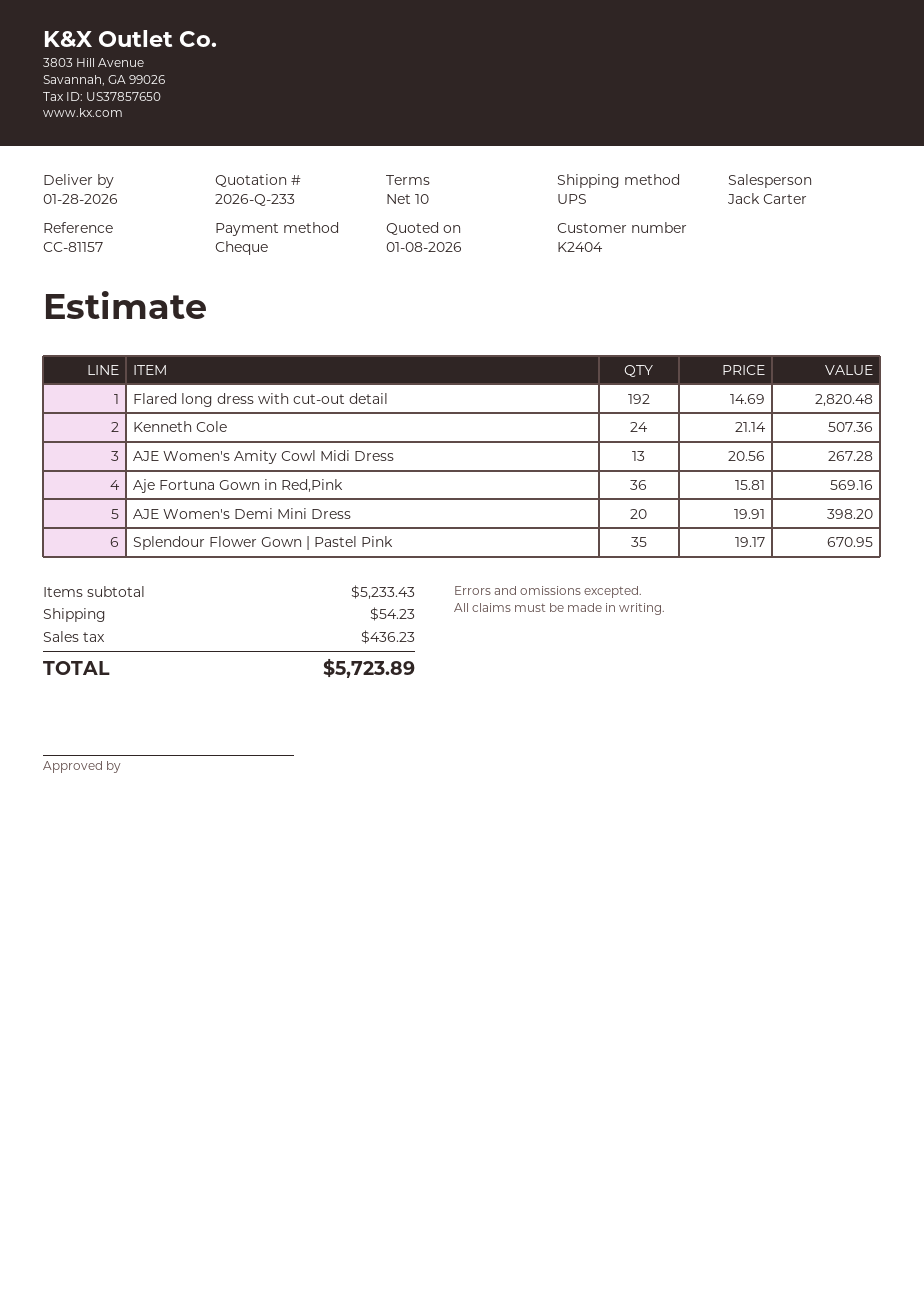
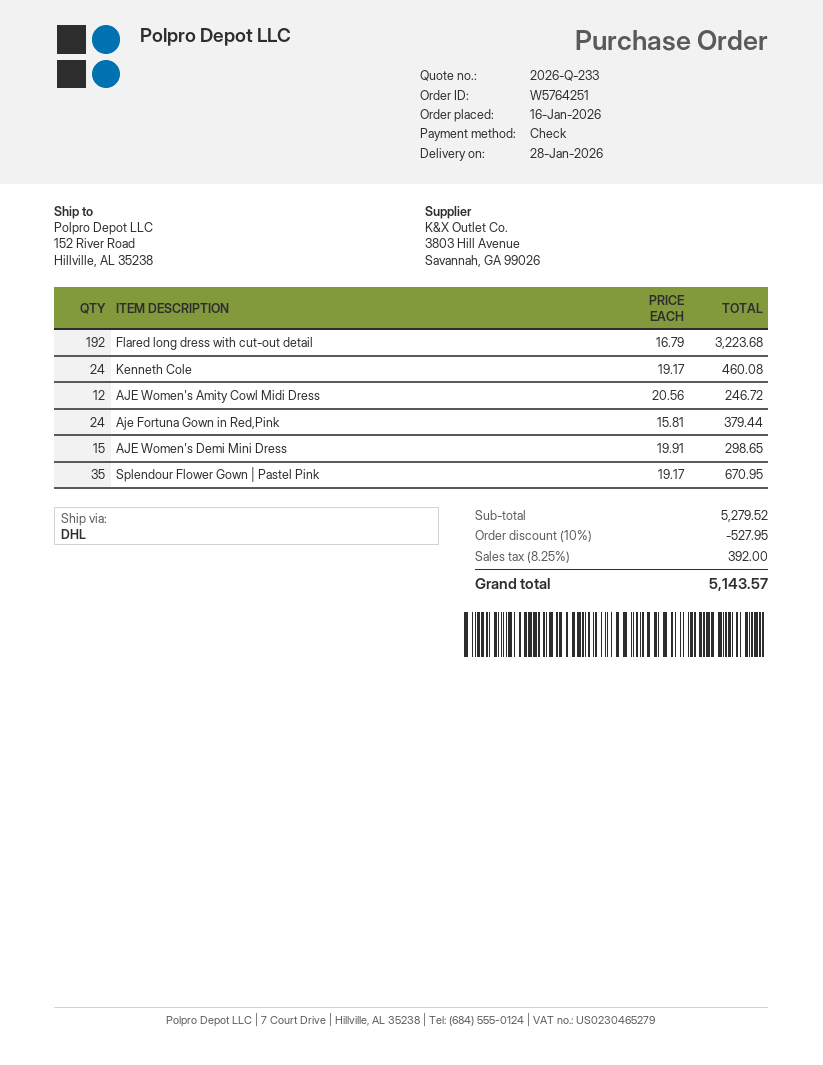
shipping method: UPS -> DHL
Flared long dress with cut-out detail: 192 x 14.69 = 2820.48 -> 192 x 16.79 = 3223.68
Kenneth Cole: 24 x 21.14 = 507.36 -> 24 x 19.17 = 460.08
AJE Women's Amity Cowl Midi Dress: 13 x 20.56 = 267.28 -> 12 x 20.56 = 246.72
Aje Fortuna Gown in Red,Pink: 36 x 15.81 = 569.16 -> 24 x 15.81 = 379.44
AJE Women's Demi Mini Dress: 20 x 19.91 = 398.20 -> 15 x 19.91 = 298.65
subtotal: 5233.43 -> 5279.52
discount: none -> 10% = 527.95
shipping: 54.23 -> none
tax: 436.23 -> 392.00
total: 5723.89 -> 5143.57

